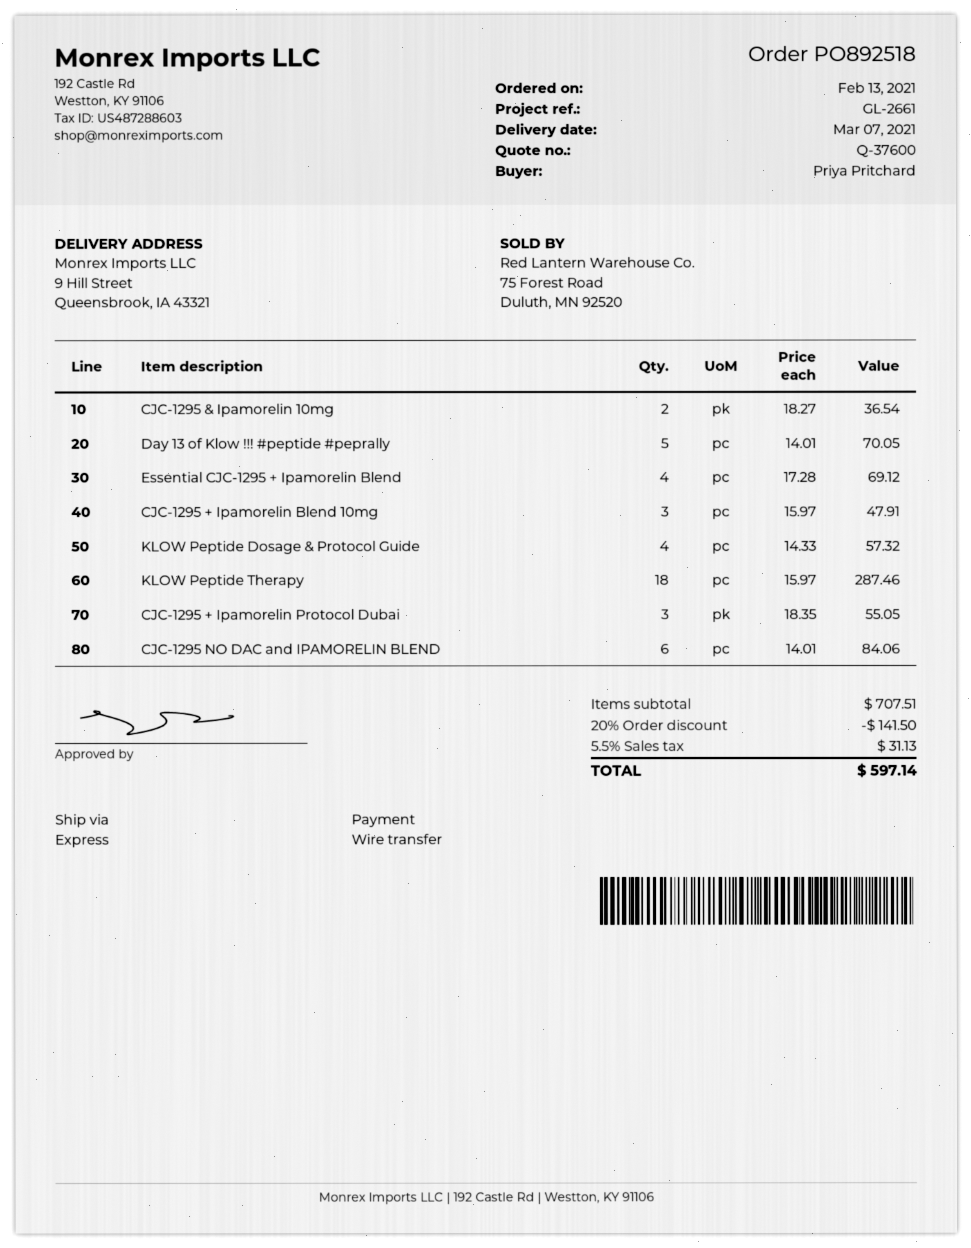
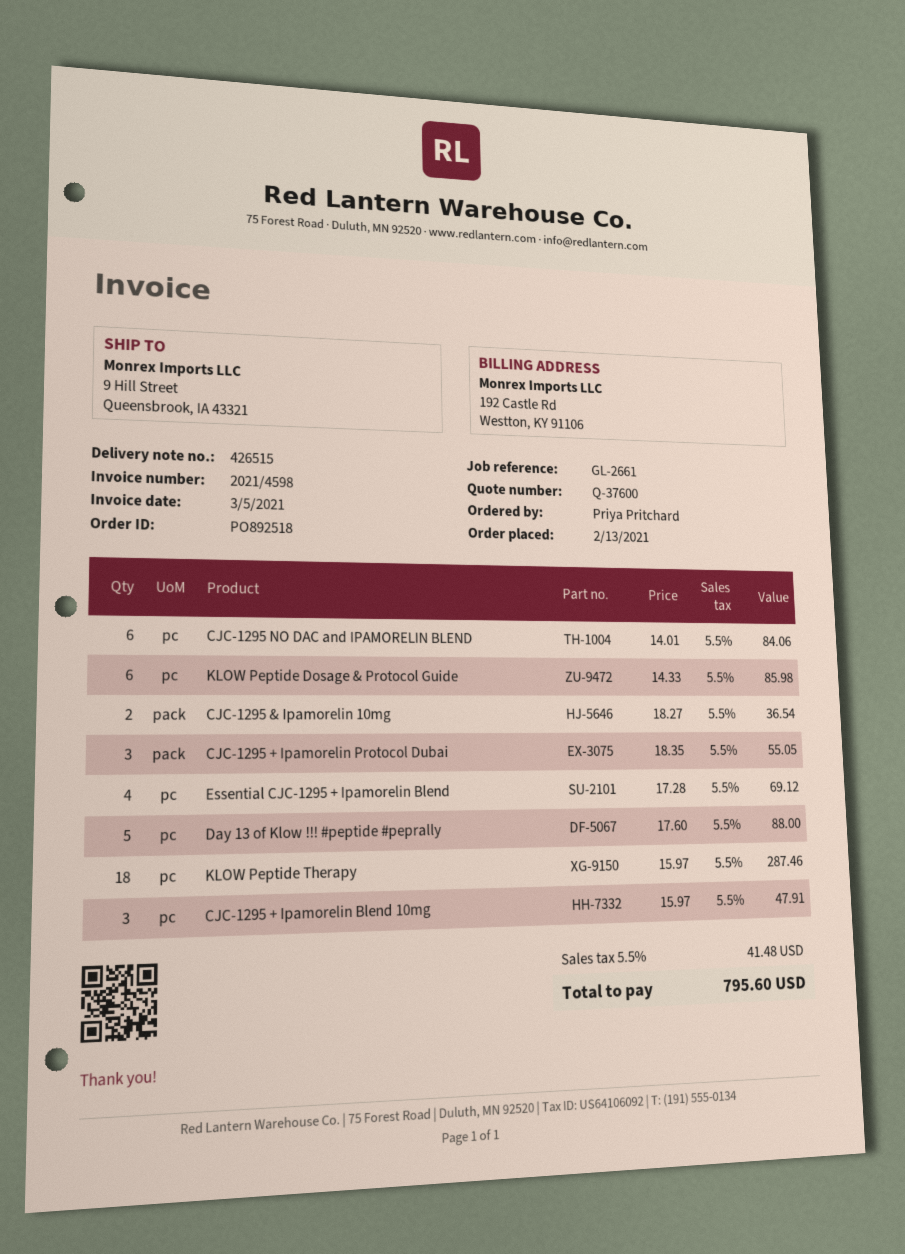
Day 13 of Klow !!! #peptide #peprally: 5 x 14.01 = 70.05 -> 5 x 17.60 = 88.00
KLOW Peptide Dosage & Protocol Guide: 4 x 14.33 = 57.32 -> 6 x 14.33 = 85.98
discount: 20% = 141.50 -> none
tax: 5.5% = 31.13 -> 5.5% = 41.48
total: 597.14 -> 795.60

